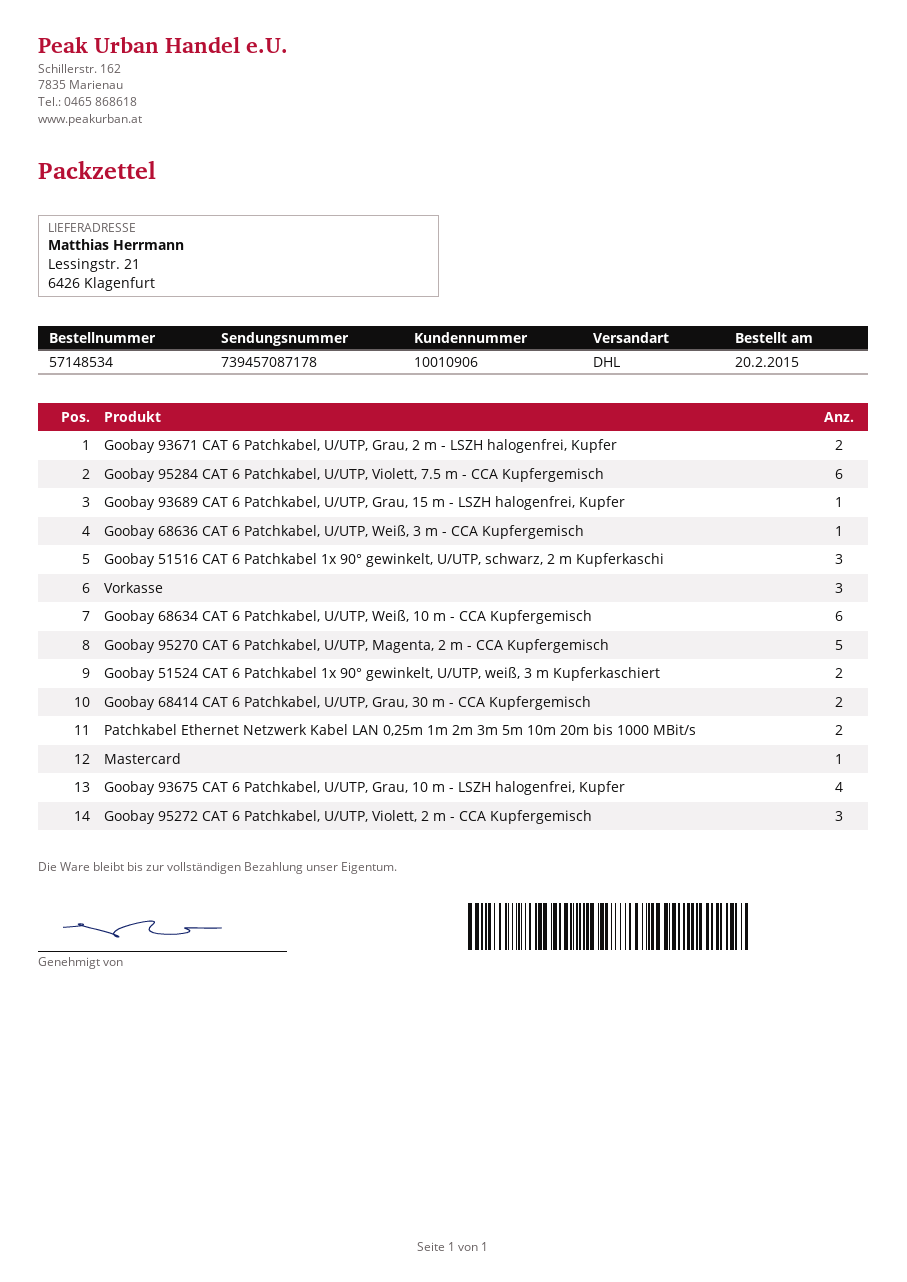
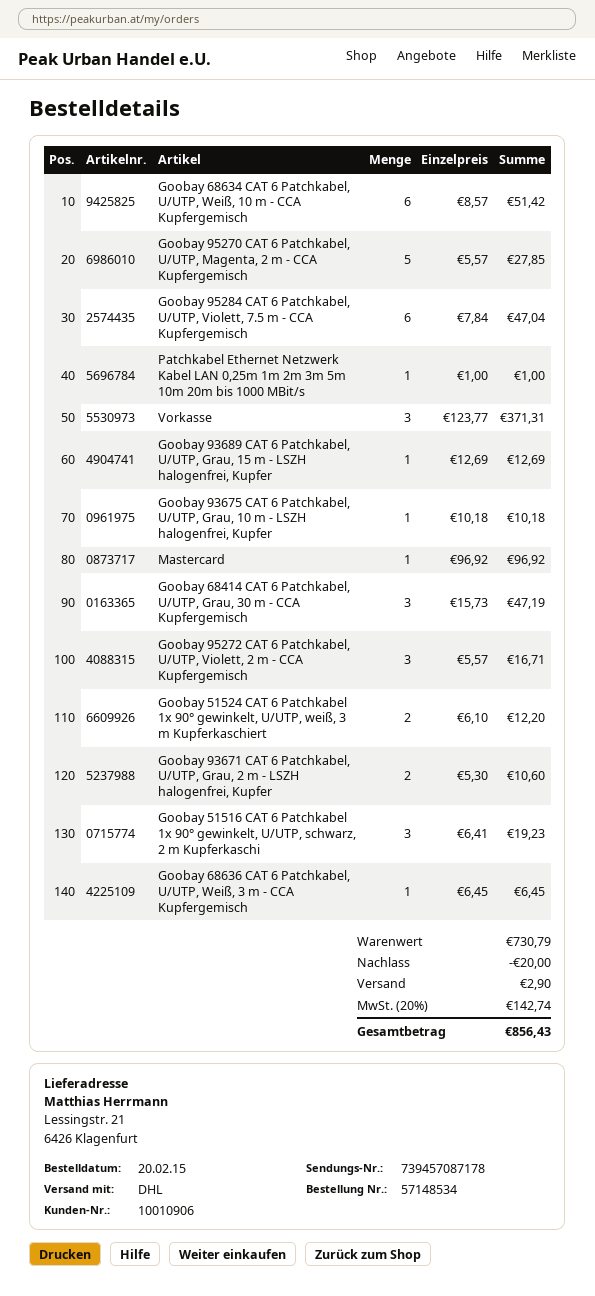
Goobay 68414 CAT 6 Patchkabel, U/UTP, Grau, 30 m - CCA Kupfergemisch: 2 -> 3
Patchkabel Ethernet Netzwerk Kabel LAN 0,25m 1m 2m 3m 5m 10m 20m bis 1000 MBit/s: 2 -> 1
Goobay 93675 CAT 6 Patchkabel, U/UTP, Grau, 10 m - LSZH halogenfrei, Kupfer: 4 -> 1

